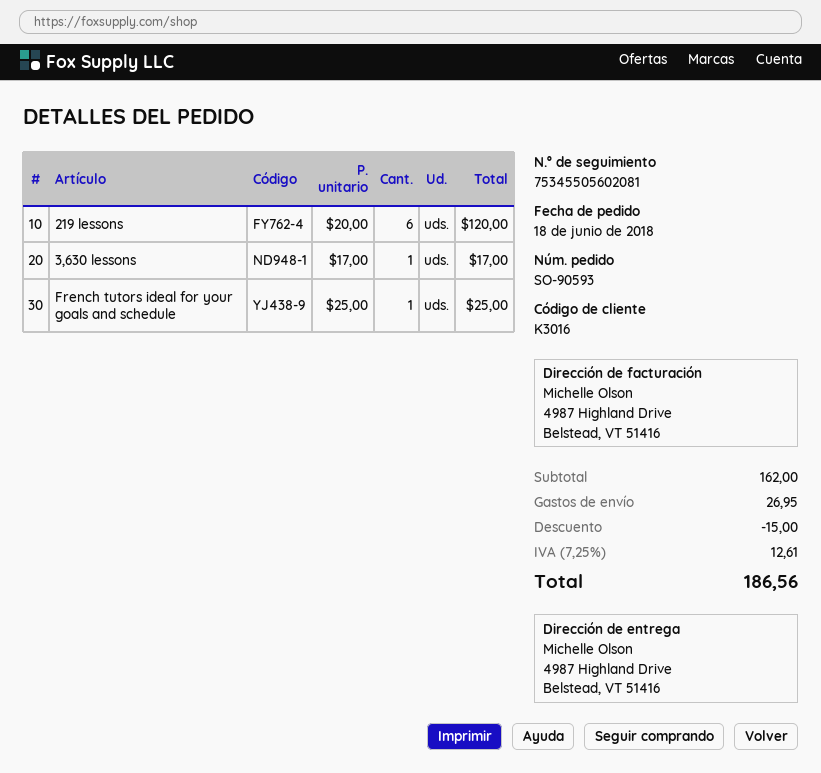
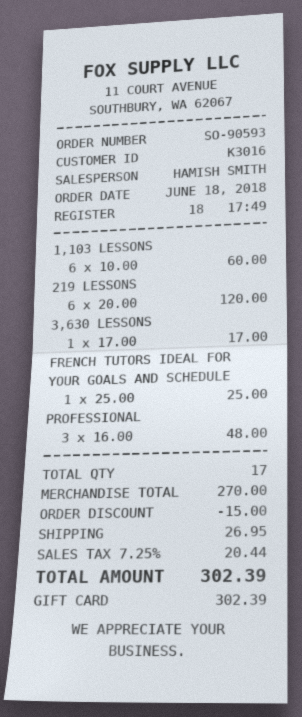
1,103 LESSONS: none -> 6 x 10.00 = 60.00
PROFESSIONAL: none -> 3 x 16.00 = 48.00
subtotal: 162.00 -> 270.00
tax: 7.25% = 12.61 -> 7.25% = 20.44
total: 186.56 -> 302.39

